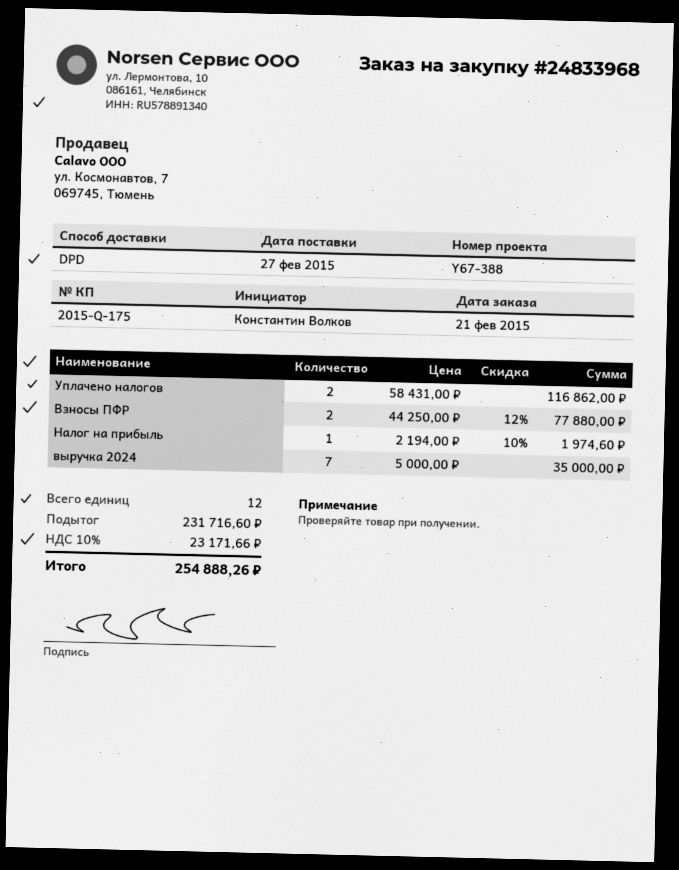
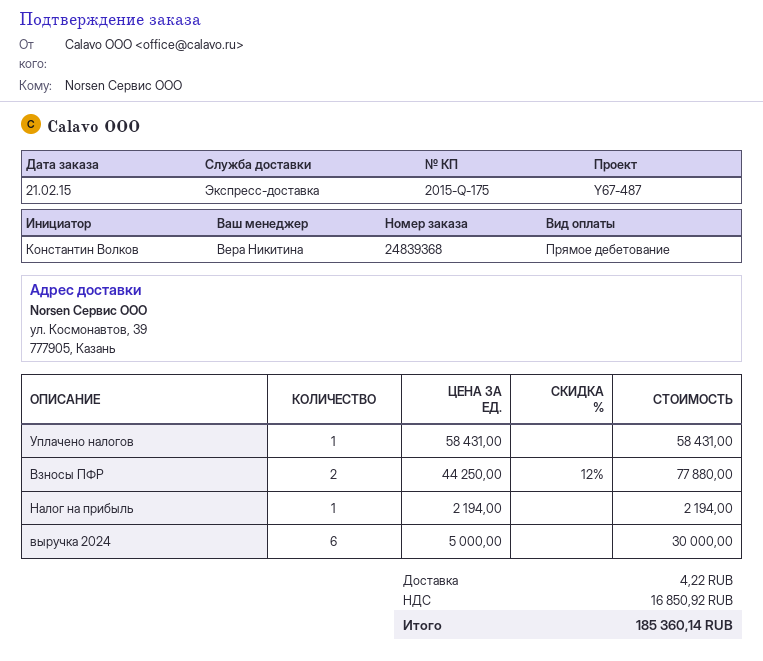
order number: 24833968 -> 24839368
reference: Y67-388 -> Y67-487
shipping method: DPD -> express
Уплачено налогов: 2 x 58431.00 = 116862.00 -> 1 x 58431.00 = 58431.00
Налог на прибыль: 1 x 2194.00 - 10% = 1974.60 -> 1 x 2194.00 = 2194.00
выручка 2024: 7 x 5000.00 = 35000.00 -> 6 x 5000.00 = 30000.00
shipping: none -> 4.22
tax: 23171.66 -> 16850.92
total: 254888.26 -> 185360.14

